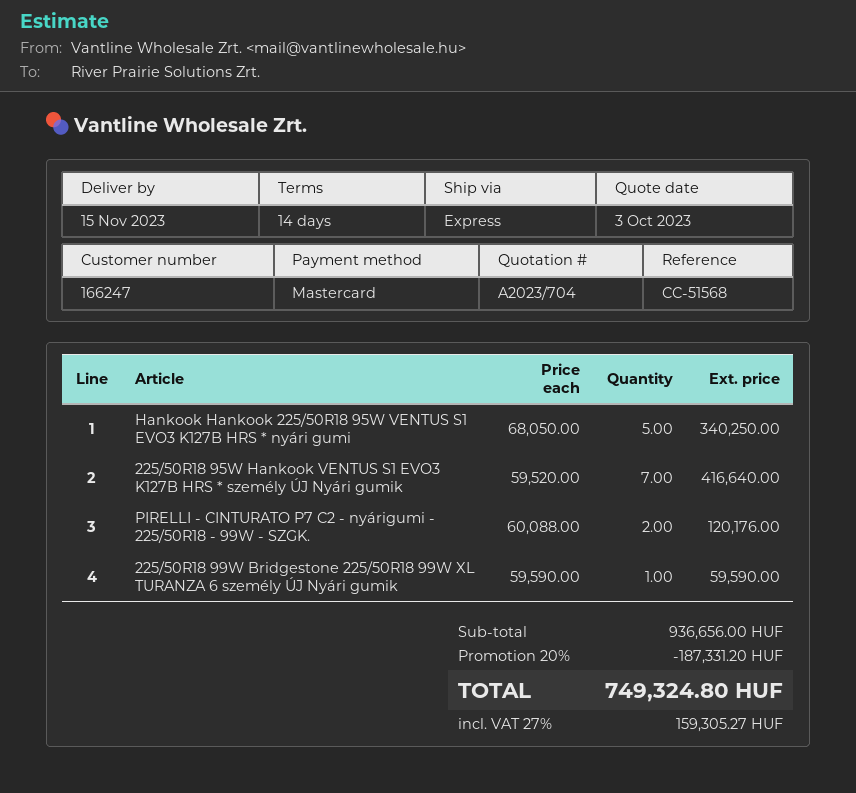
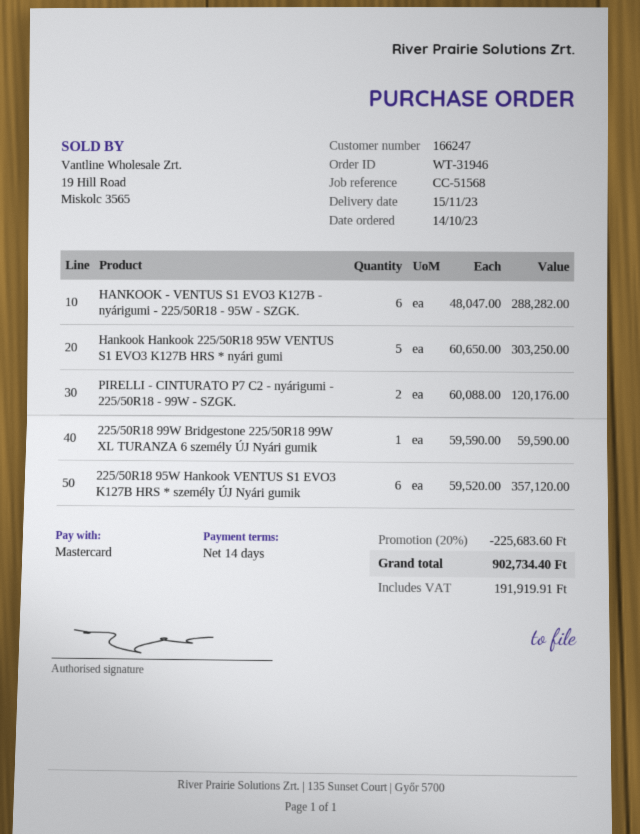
Hankook Hankook 225/50R18 95W VENTUS S1 EVO3 K127B HRS * nyári gumi: 5 x 68050.00 = 340250.00 -> 5 x 60650.00 = 303250.00
225/50R18 95W Hankook VENTUS S1 EVO3 K127B HRS * személy ÚJ Nyári gumik: 7 x 59520.00 = 416640.00 -> 6 x 59520.00 = 357120.00
HANKOOK - VENTUS S1 EVO3 K127B - nyárigumi - 225/50R18 - 95W - SZGK.: none -> 6 x 48047.00 = 288282.00
discount: 20% = 187331.20 -> 20% = 225683.60
tax: 159305.27 -> 191919.91
total: 749324.80 -> 902734.40

